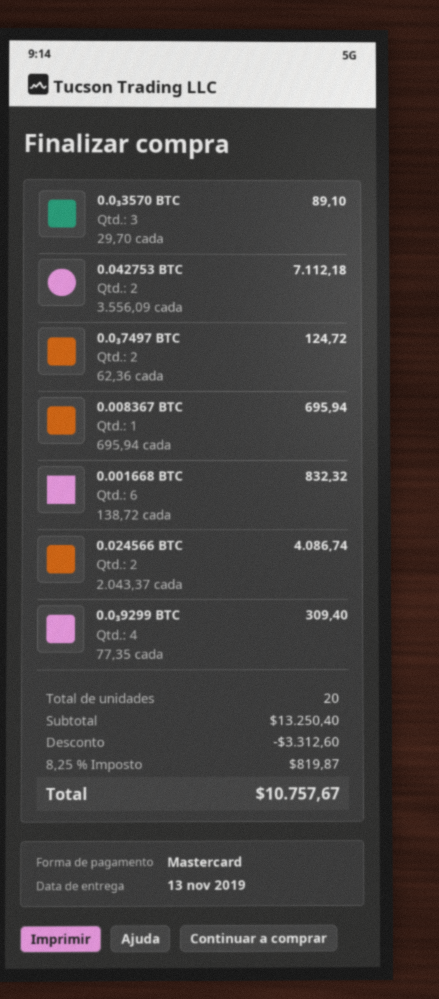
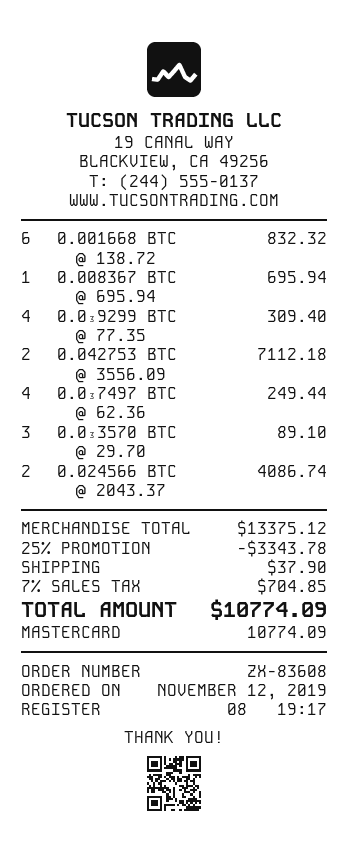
0.0₃7497 BTC: 2 x 62.36 = 124.72 -> 4 x 62.36 = 249.44
subtotal: 13250.40 -> 13375.12
discount: 3312.60 -> 3343.78
shipping: none -> 37.90
tax: 8.25% = 819.87 -> 7% = 704.85
total: 10757.67 -> 10774.09

